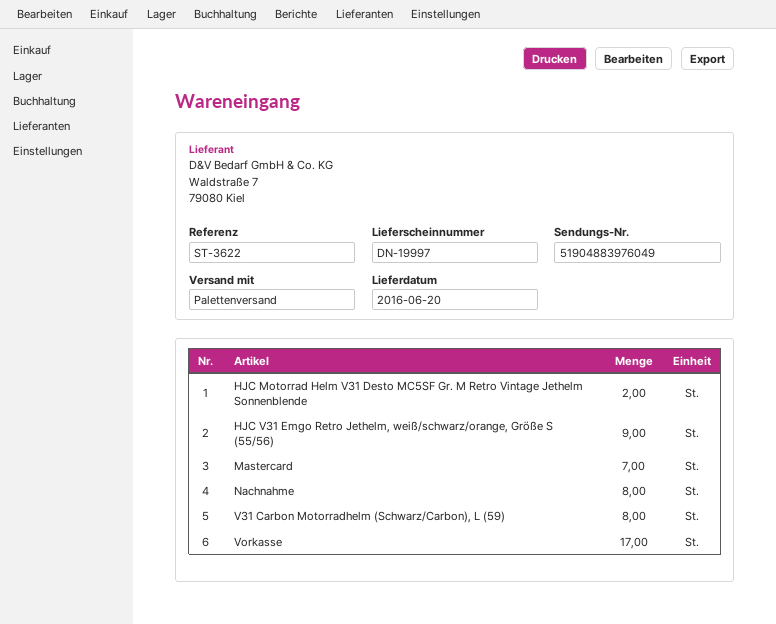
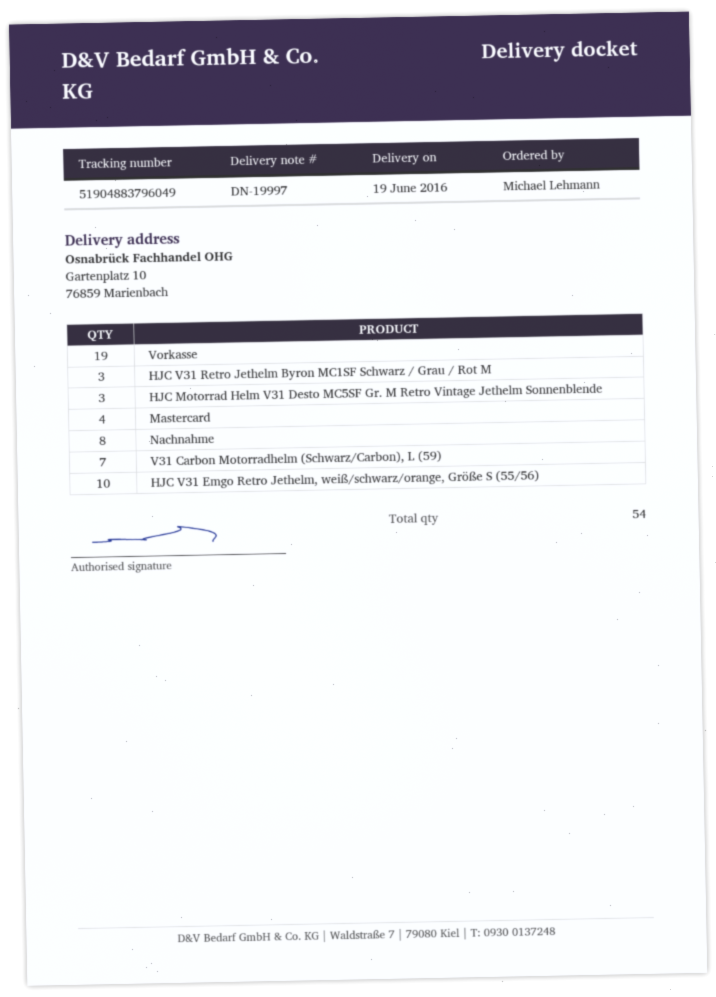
delivery date: 2016-06-20 -> 2016-06-19
tracking number: 51904883976049 -> 51904883796049
HJC Motorrad Helm V31 Desto MC5SF Gr. M Retro Vintage Jethelm Sonnenblende: 2 -> 3
HJC V31 Emgo Retro Jethelm, weiß/schwarz/orange, Größe S (55/56): 9 -> 10
Mastercard: 7 -> 4
V31 Carbon Motorradhelm (Schwarz/Carbon), L (59): 8 -> 7
Vorkasse: 17 -> 19
HJC V31 Retro Jethelm Byron MC1SF Schwarz / Grau / Rot M: none -> 3

